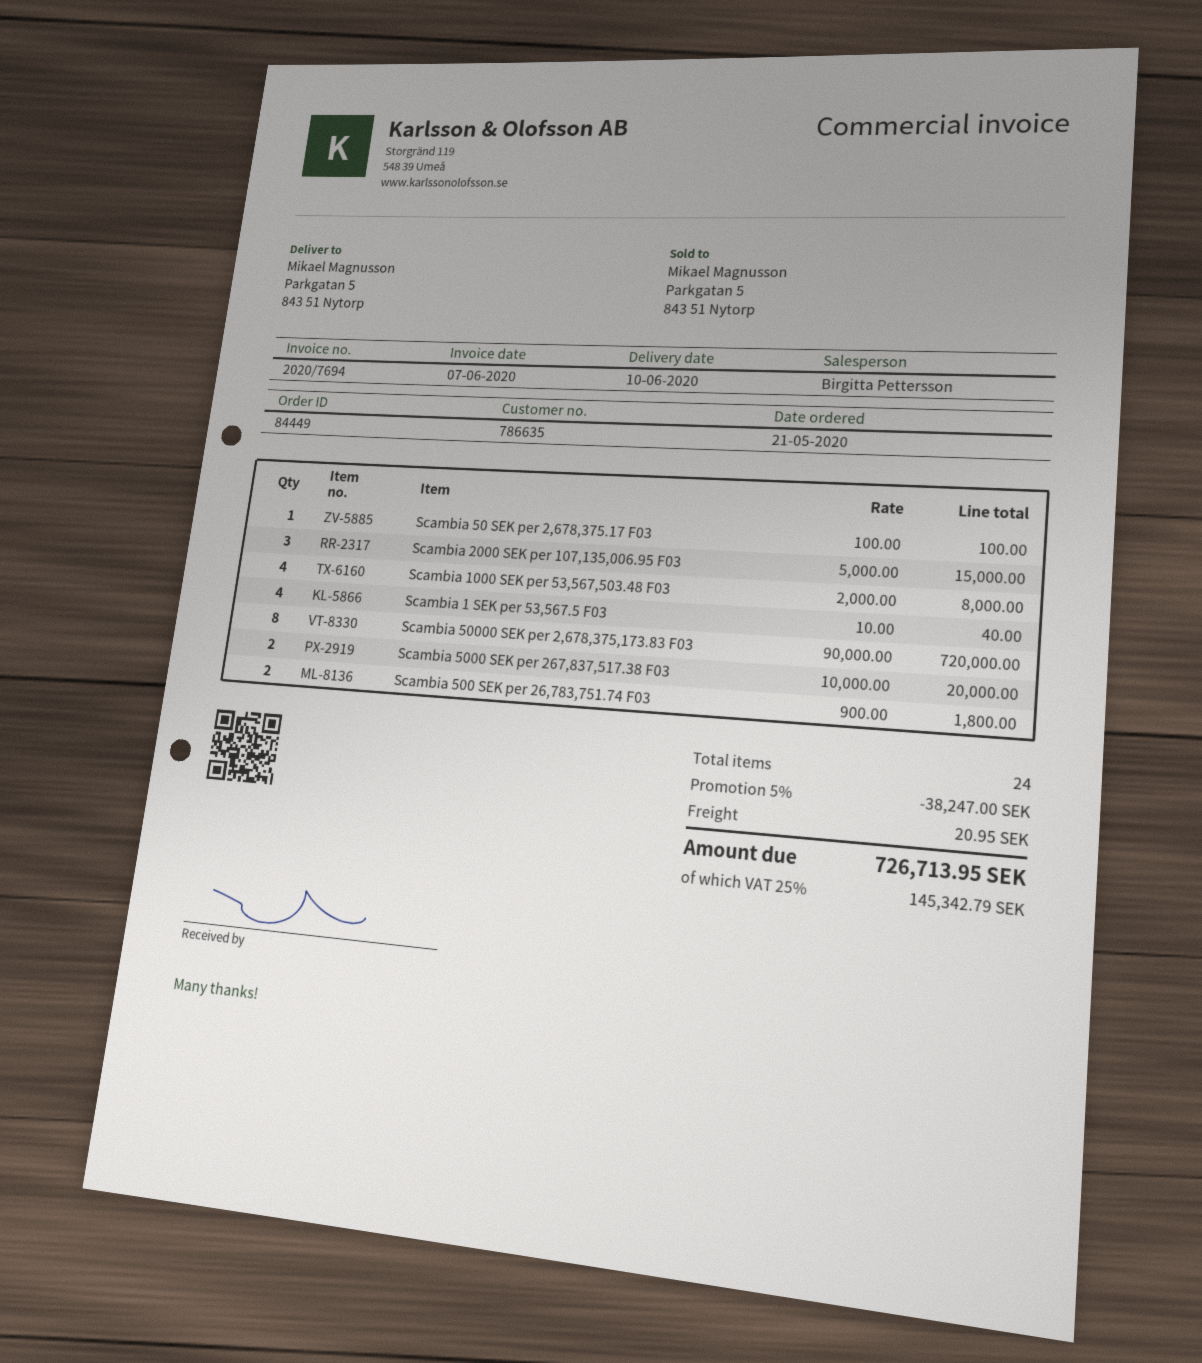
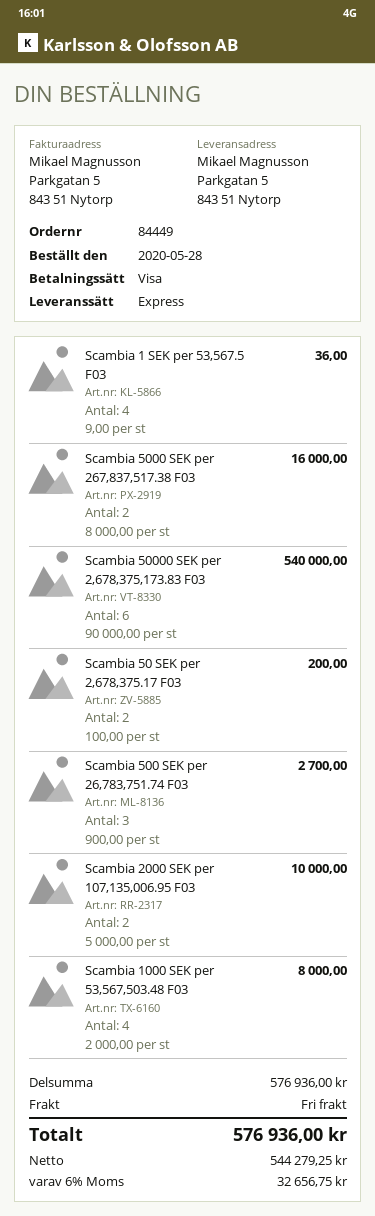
order date: 2020-05-21 -> 2020-05-28
Scambia 50 SEK per 2,678,375.17 F03: 1 x 100.00 = 100.00 -> 2 x 100.00 = 200.00
Scambia 2000 SEK per 107,135,006.95 F03: 3 x 5000.00 = 15000.00 -> 2 x 5000.00 = 10000.00
Scambia 1 SEK per 53,567.5 F03: 4 x 10.00 = 40.00 -> 4 x 9.00 = 36.00
Scambia 50000 SEK per 2,678,375,173.83 F03: 8 x 90000.00 = 720000.00 -> 6 x 90000.00 = 540000.00
Scambia 5000 SEK per 267,837,517.38 F03: 2 x 10000.00 = 20000.00 -> 2 x 8000.00 = 16000.00
Scambia 500 SEK per 26,783,751.74 F03: 2 x 900.00 = 1800.00 -> 3 x 900.00 = 2700.00
discount: 5% = 38247.00 -> none
shipping: 20.95 -> 0.00
tax: 25% = 145342.79 -> 6% = 32656.75
total: 726713.95 -> 576936.00

